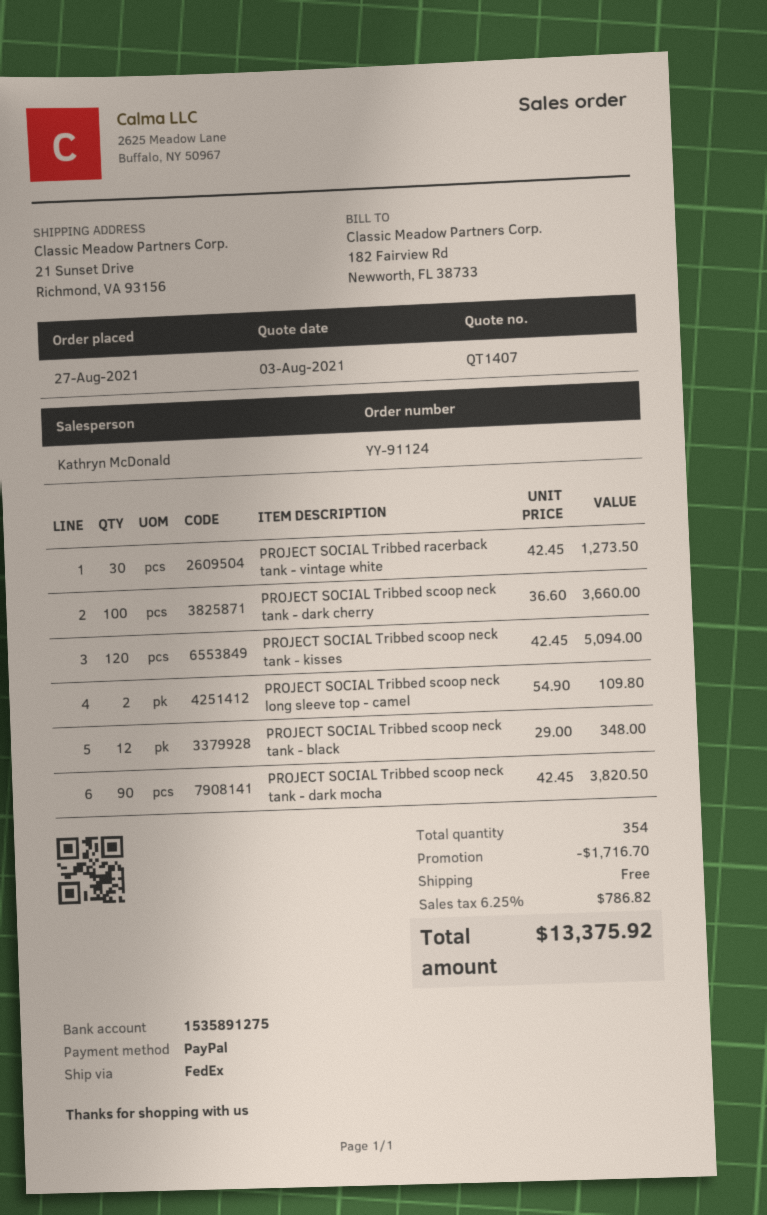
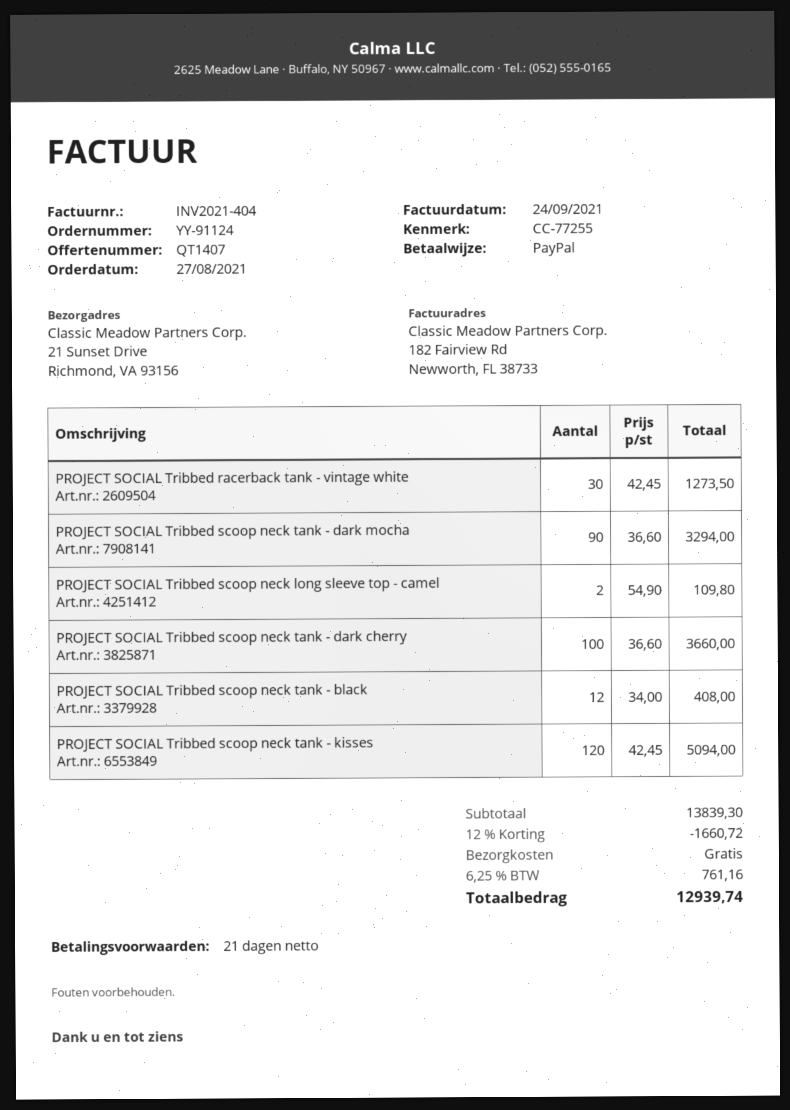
PROJECT SOCIAL Tribbed scoop neck tank - black: 12 x 29.00 = 348.00 -> 12 x 34.00 = 408.00
PROJECT SOCIAL Tribbed scoop neck tank - dark mocha: 90 x 42.45 = 3820.50 -> 90 x 36.60 = 3294.00
discount: 1716.70 -> 1660.72
tax: 6.25% = 786.82 -> 6.25% = 761.16
total: 13375.92 -> 12939.74

